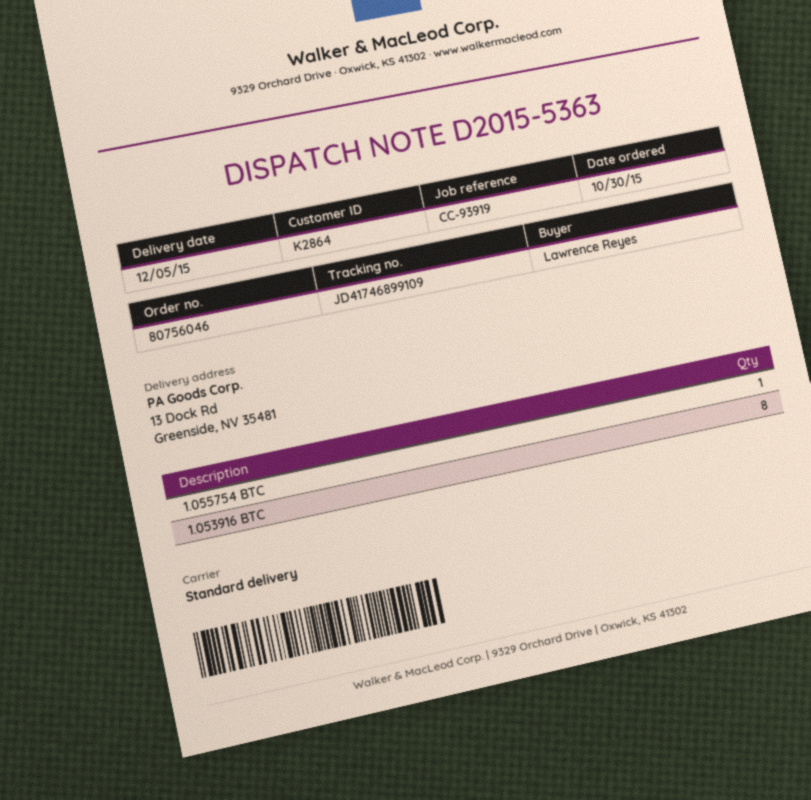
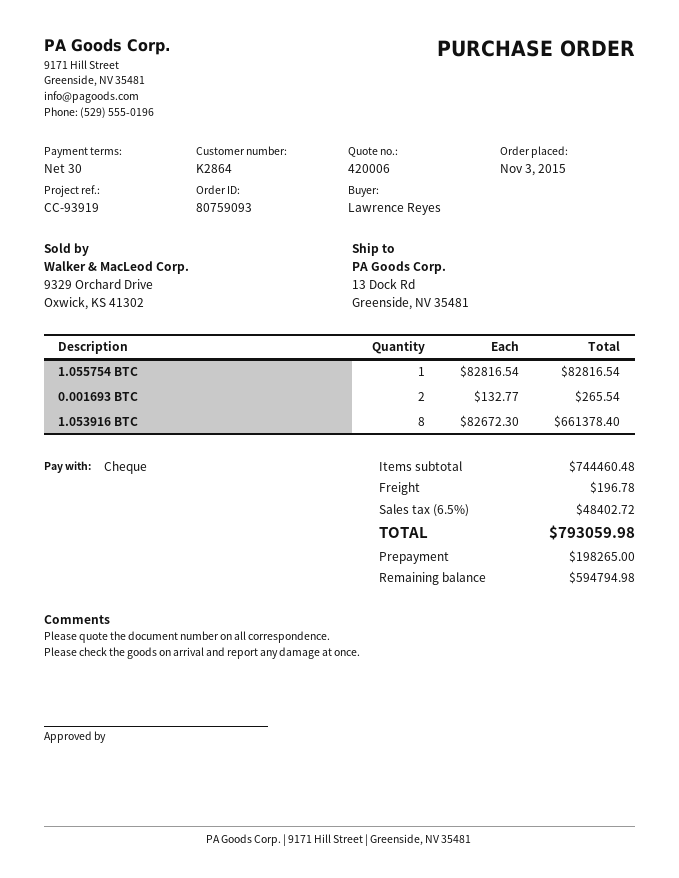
order number: 80756046 -> 80759093
order date: 2015-10-30 -> 2015-11-03
0.001693 BTC: none -> 2

